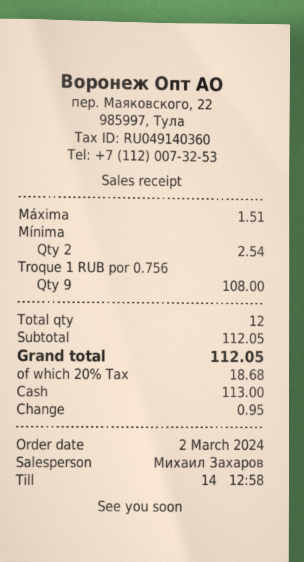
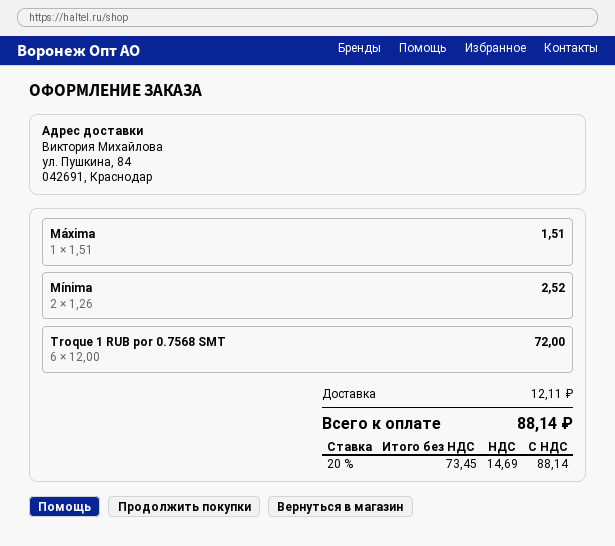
Mínima: 2 for 2.54 -> 2 for 2.52
Troque 1 RUB por 0.756: 9 for 108.00 -> 6 for 72.00
shipping: none -> 12.11
tax: 20% = 18.68 -> 20% = 14.69
total: 112.05 -> 88.14

